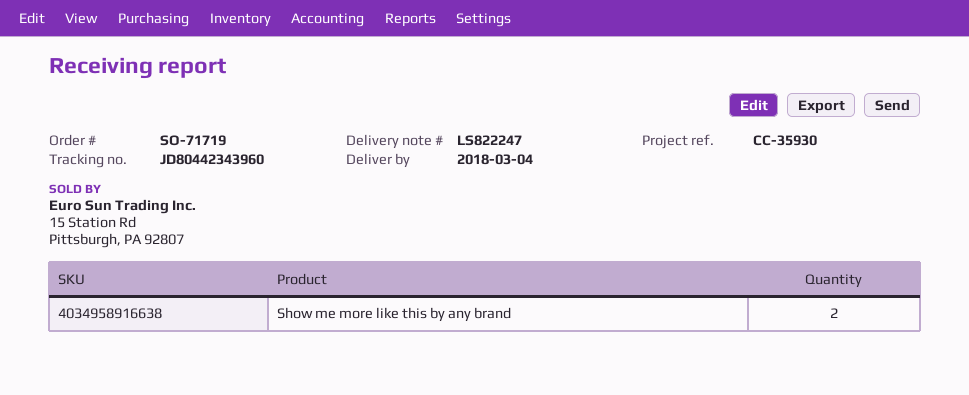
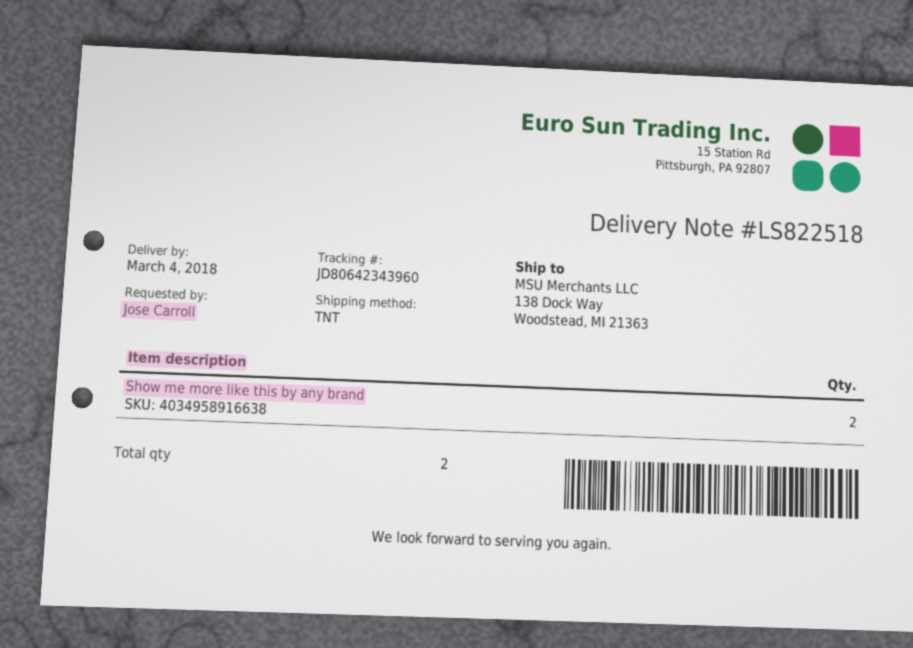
delivery note number: LS822247 -> LS822518
tracking number: JD80442343960 -> JD80642343960

